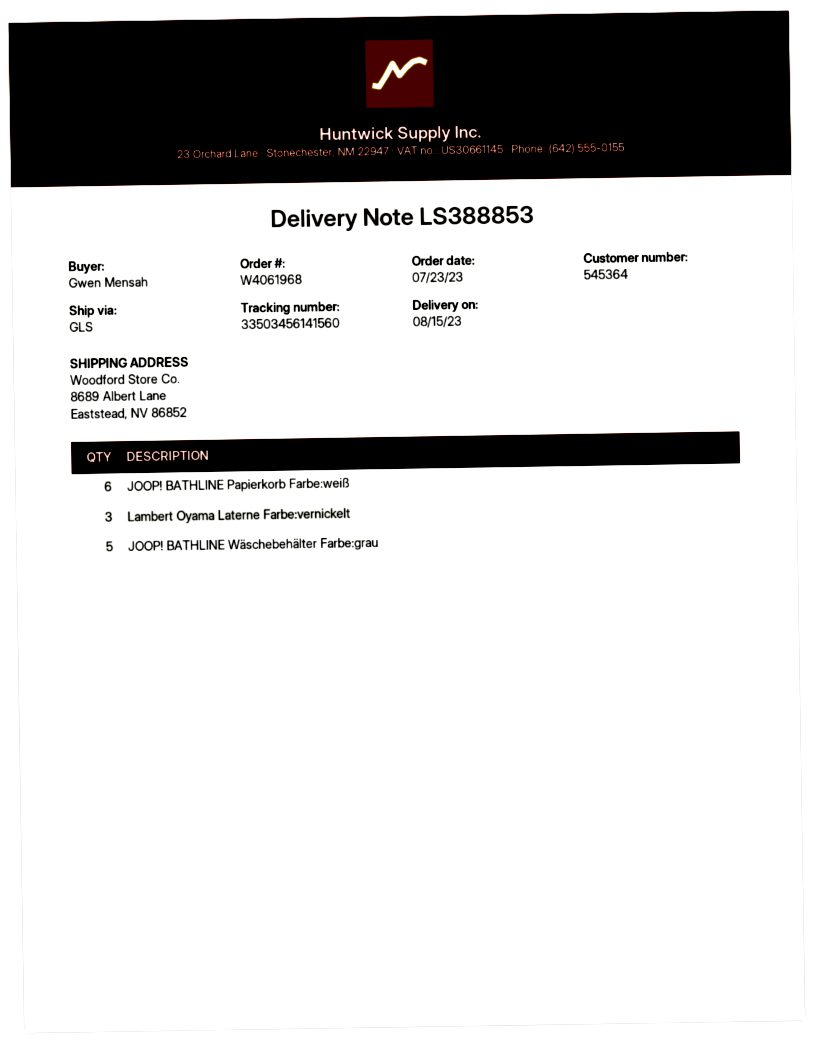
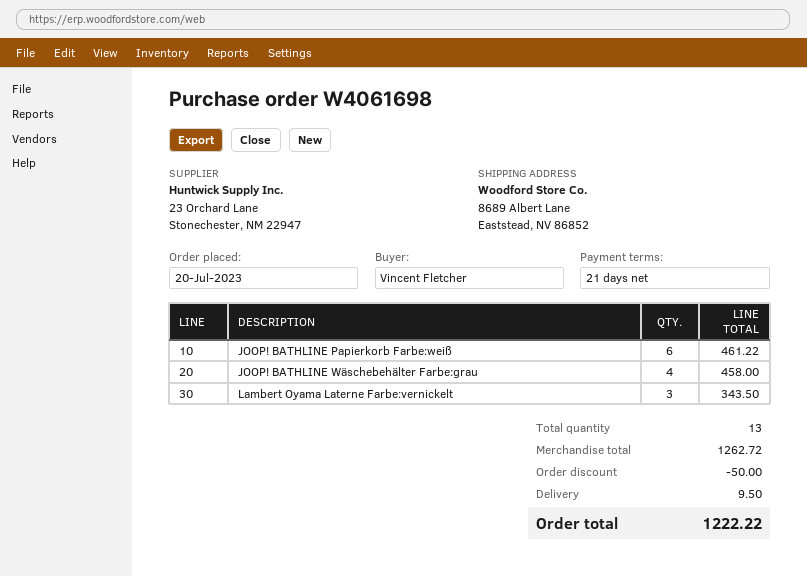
order number: W4061968 -> W4061698
order date: 2023-07-23 -> 2023-07-20
ordered by: Gwen Mensah -> Vincent Fletcher
JOOP! BATHLINE Wäschebehälter Farbe:grau: 5 -> 4

